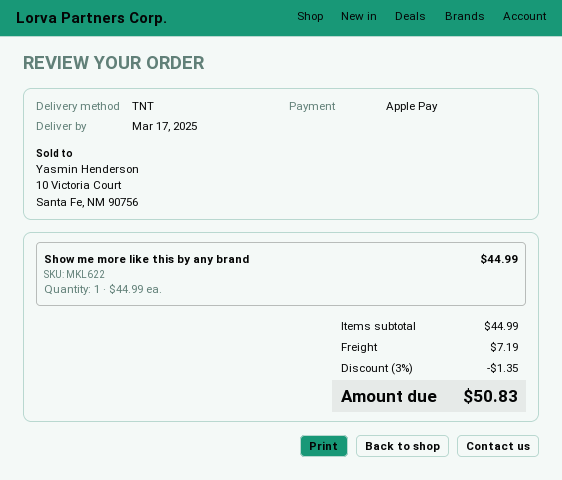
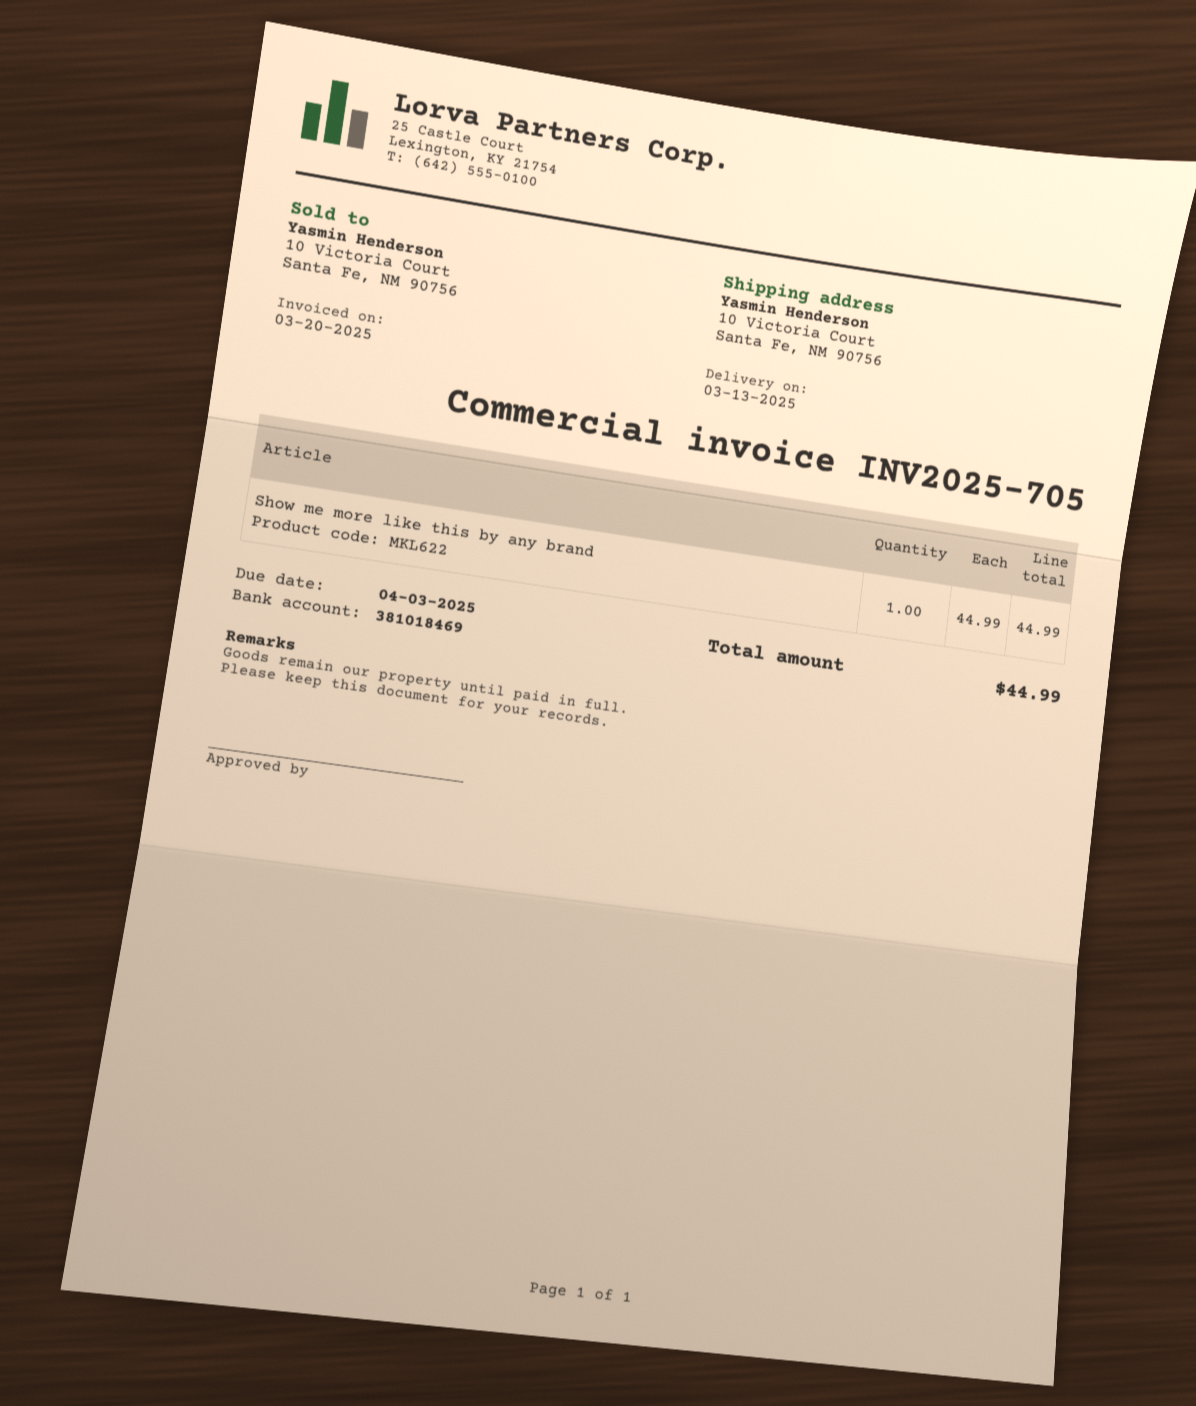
delivery date: 2025-03-17 -> 2025-03-13
discount: 3% = 1.35 -> none
shipping: 7.19 -> none
total: 50.83 -> 44.99

